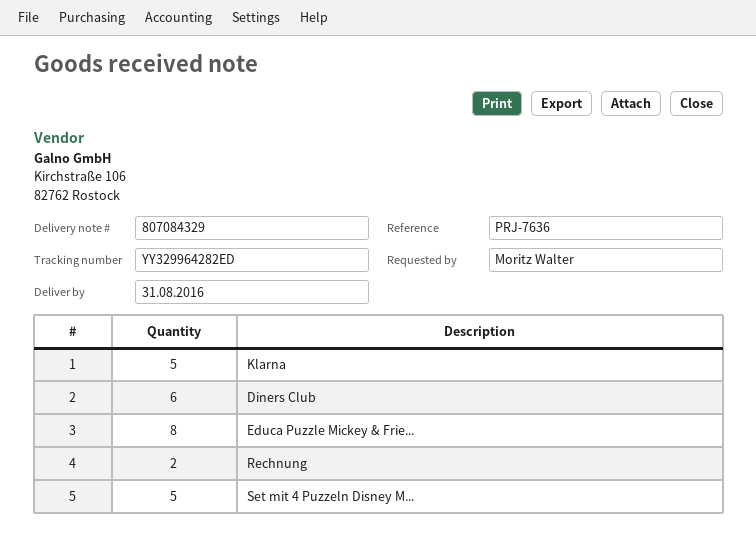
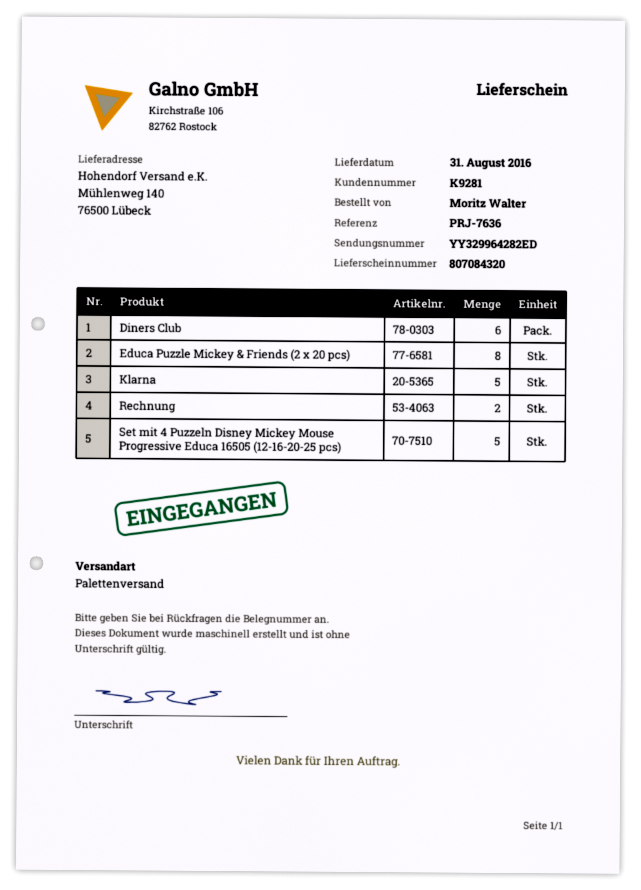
delivery note number: 807084329 -> 807084320

